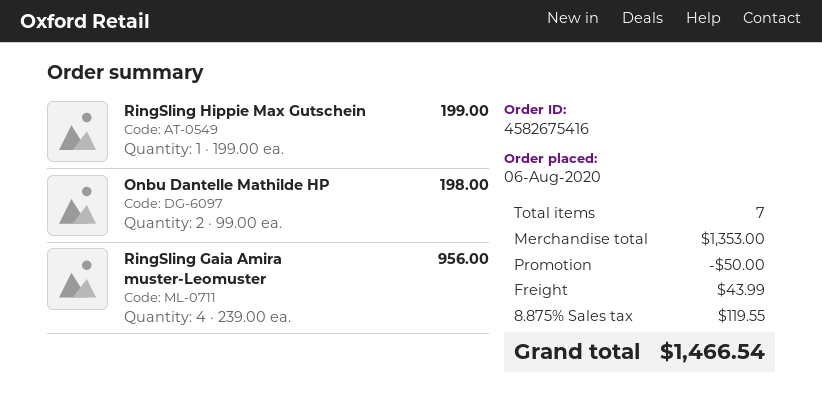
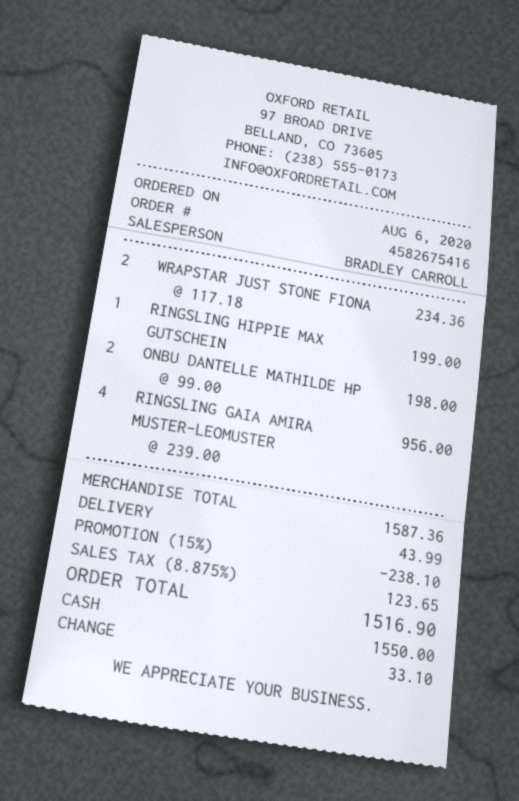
WRAPSTAR JUST STONE FIONA: none -> 2 x 117.18 = 234.36
subtotal: 1353.00 -> 1587.36
discount: 50.00 -> 238.10
tax: 8.875% = 119.55 -> 8.875% = 123.65
total: 1466.54 -> 1516.90

